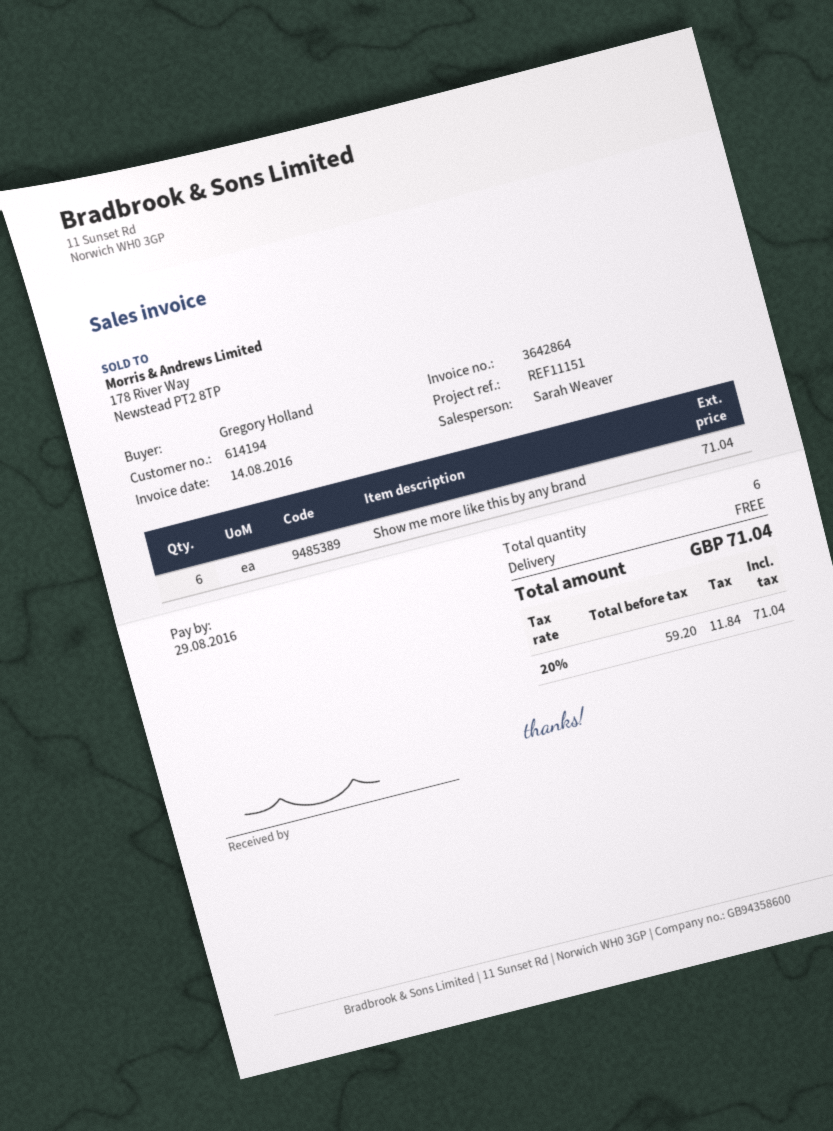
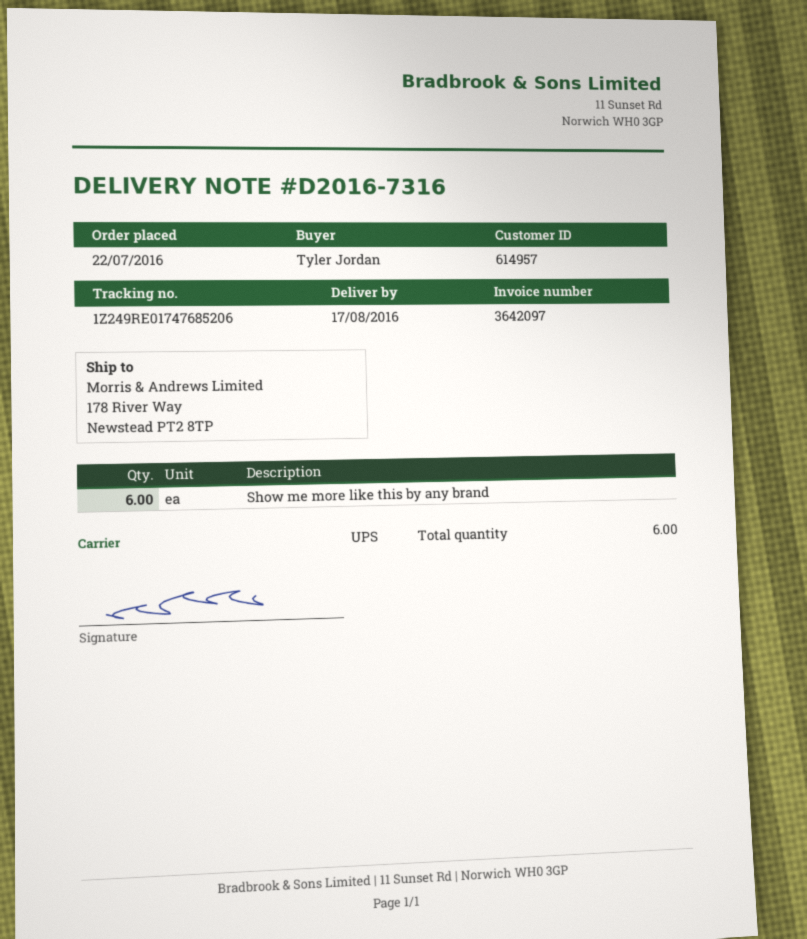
invoice number: 3642864 -> 3642097
customer number: 614194 -> 614957
ordered by: Gregory Holland -> Tyler Jordan

